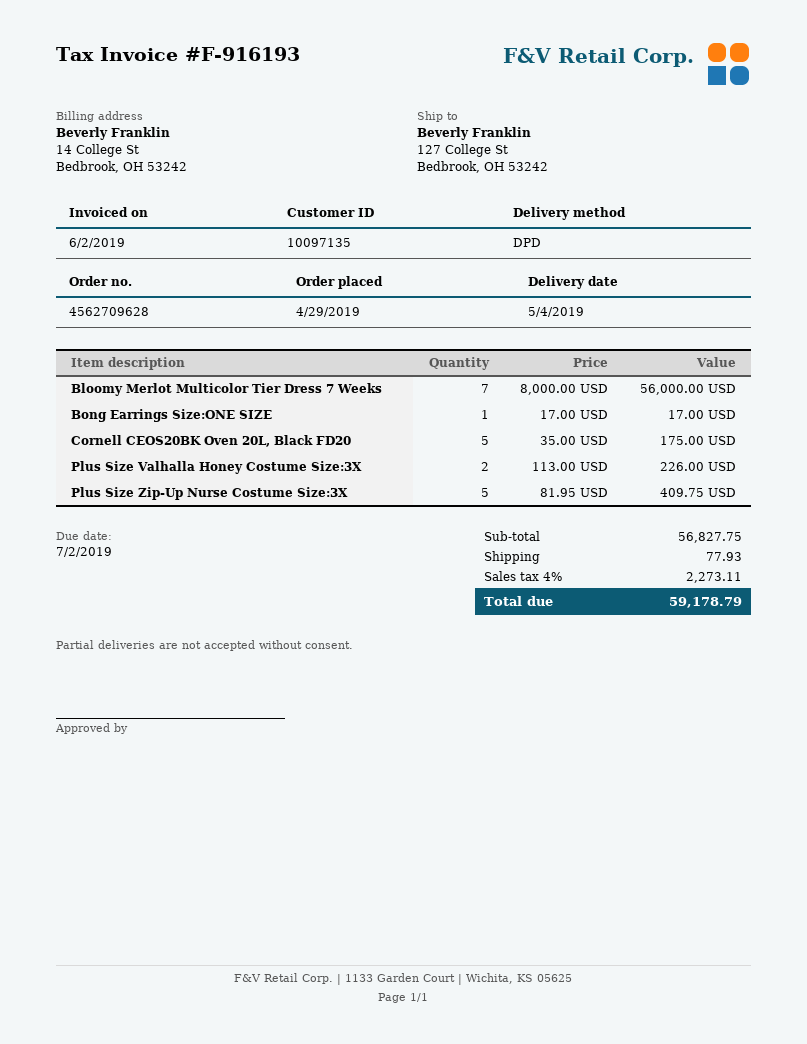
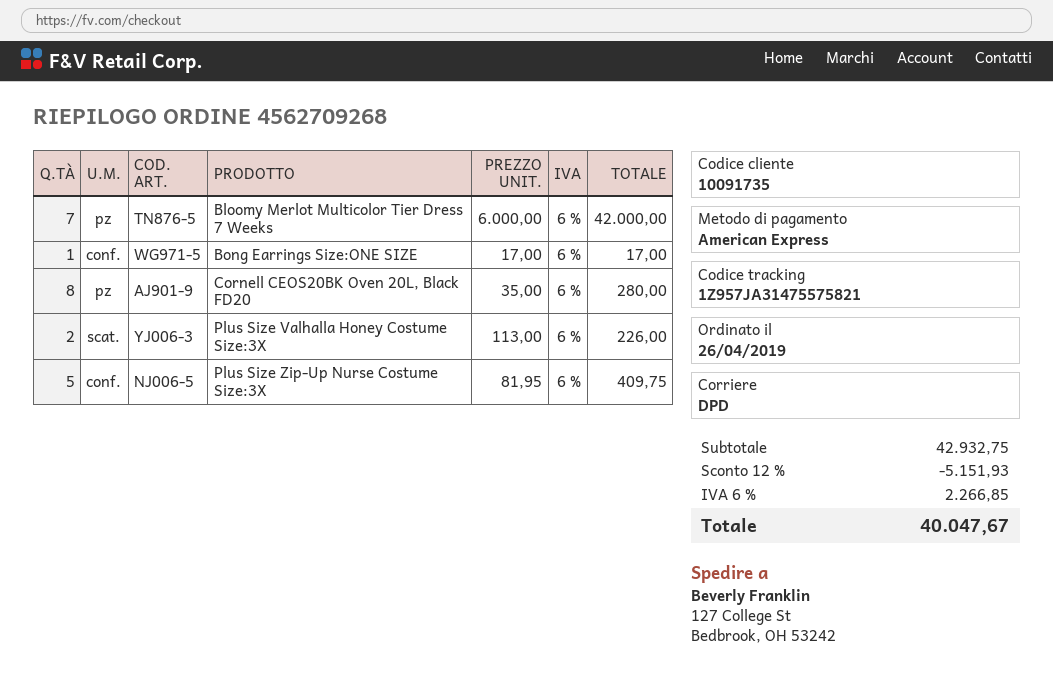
order number: 4562709628 -> 4562709268
order date: 2019-04-29 -> 2019-04-26
customer number: 10097135 -> 10091735
Bloomy Merlot Multicolor Tier Dress 7 Weeks: 7 x 8000.00 = 56000.00 -> 7 x 6000.00 = 42000.00
Cornell CEOS20BK Oven 20L, Black FD20: 5 x 35.00 = 175.00 -> 8 x 35.00 = 280.00
subtotal: 56827.75 -> 42932.75
discount: none -> 12% = 5151.93
shipping: 77.93 -> none
tax: 4% = 2273.11 -> 6% = 2266.85
total: 59178.79 -> 40047.67

